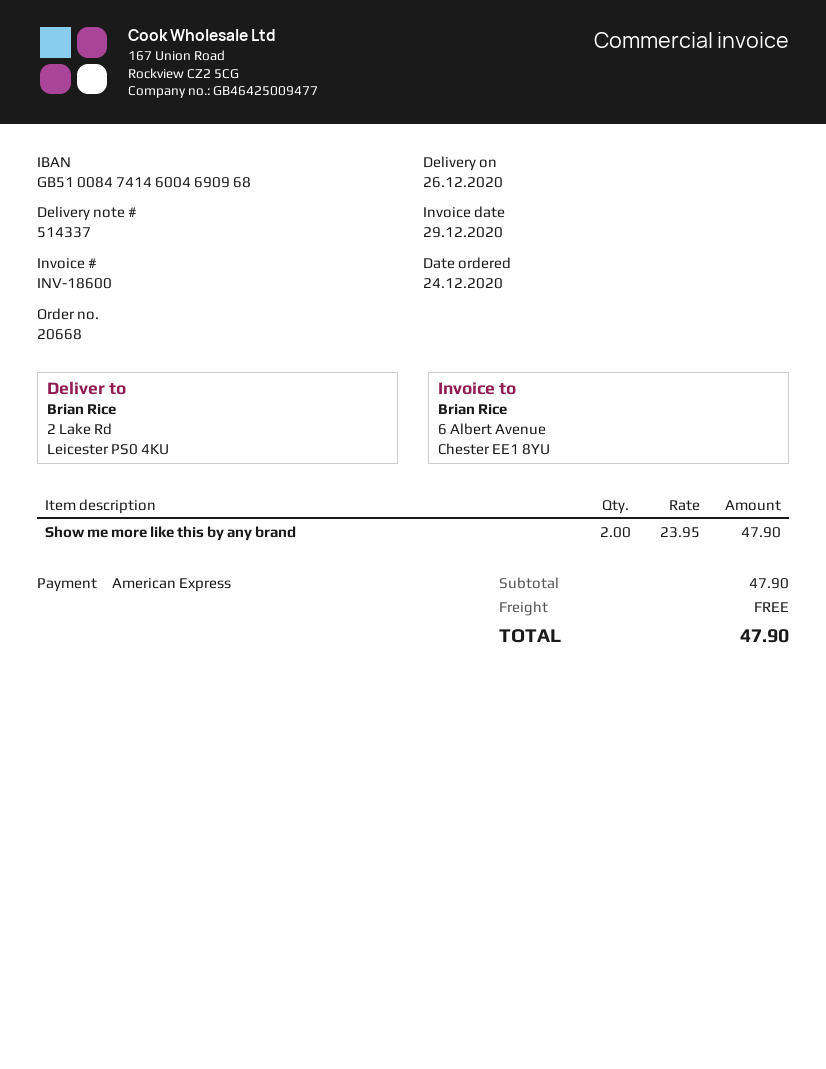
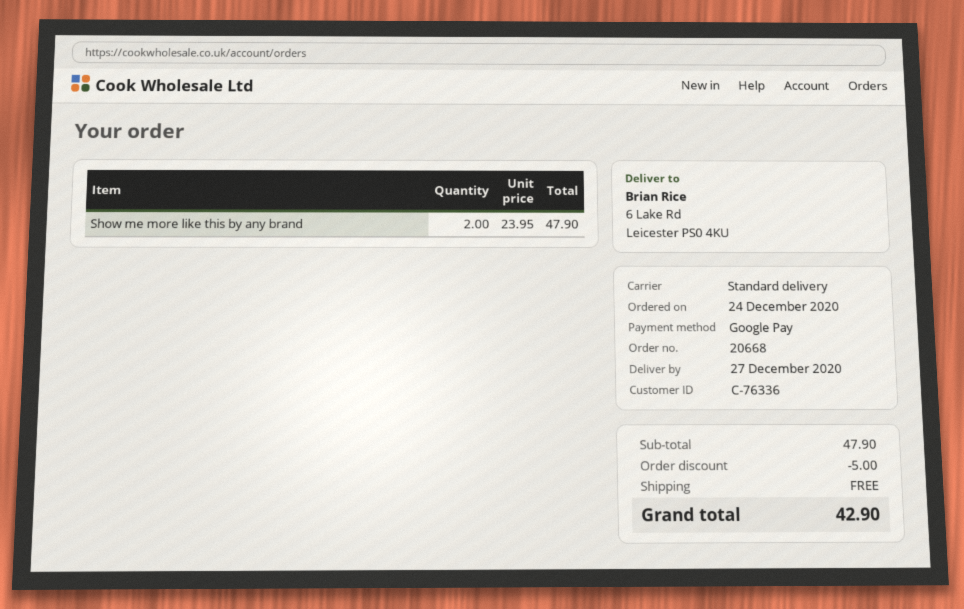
delivery date: 2020-12-26 -> 2020-12-27
payment method: American Express -> Google Pay
ship to: 2 Lake Rd, Leicester PS0 4KU -> 6 Lake Rd, Leicester PS0 4KU
discount: none -> 5.00
total: 47.90 -> 42.90

